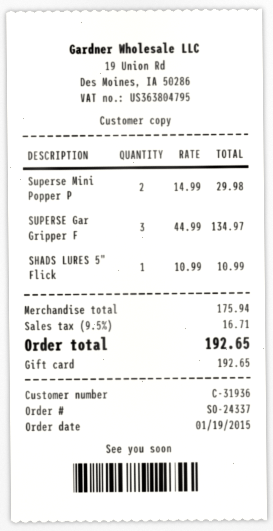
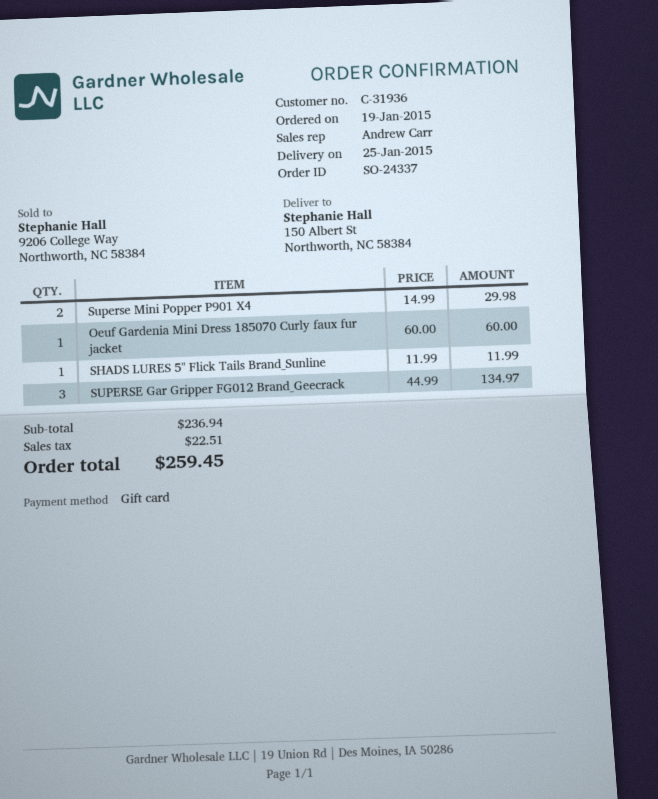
SHADS LURES 5" Flick: 1 x 10.99 = 10.99 -> 1 x 11.99 = 11.99
Oeuf Gardenia Mini Dress 185070 Curly faux fur jacket: none -> 1 x 60.00 = 60.00
subtotal: 175.94 -> 236.94
tax: 16.71 -> 22.51
total: 192.65 -> 259.45

